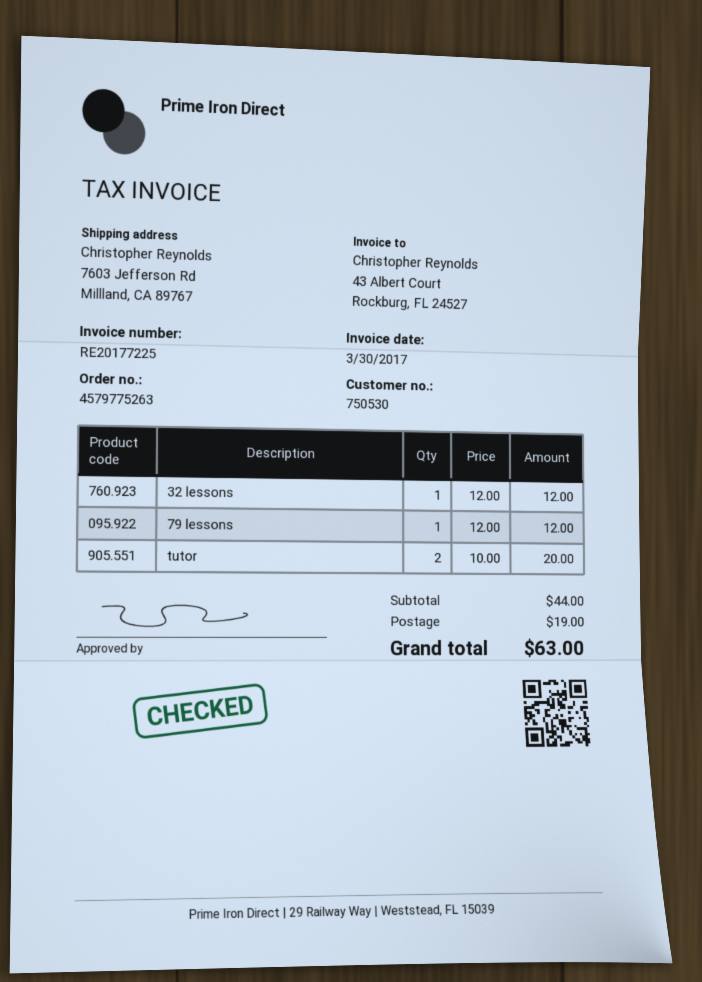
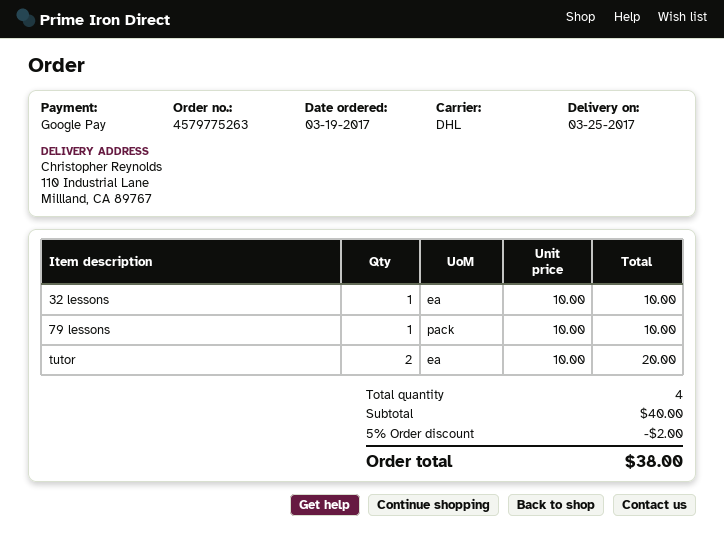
ship to: 7603 Jefferson Rd, Millland, CA 89767 -> 110 Industrial Lane, Millland, CA 89767
32 lessons: 1 x 12.00 = 12.00 -> 1 x 10.00 = 10.00
79 lessons: 1 x 12.00 = 12.00 -> 1 x 10.00 = 10.00
subtotal: 44.00 -> 40.00
discount: none -> 5% = 2.00
shipping: 19.00 -> none
total: 63.00 -> 38.00

